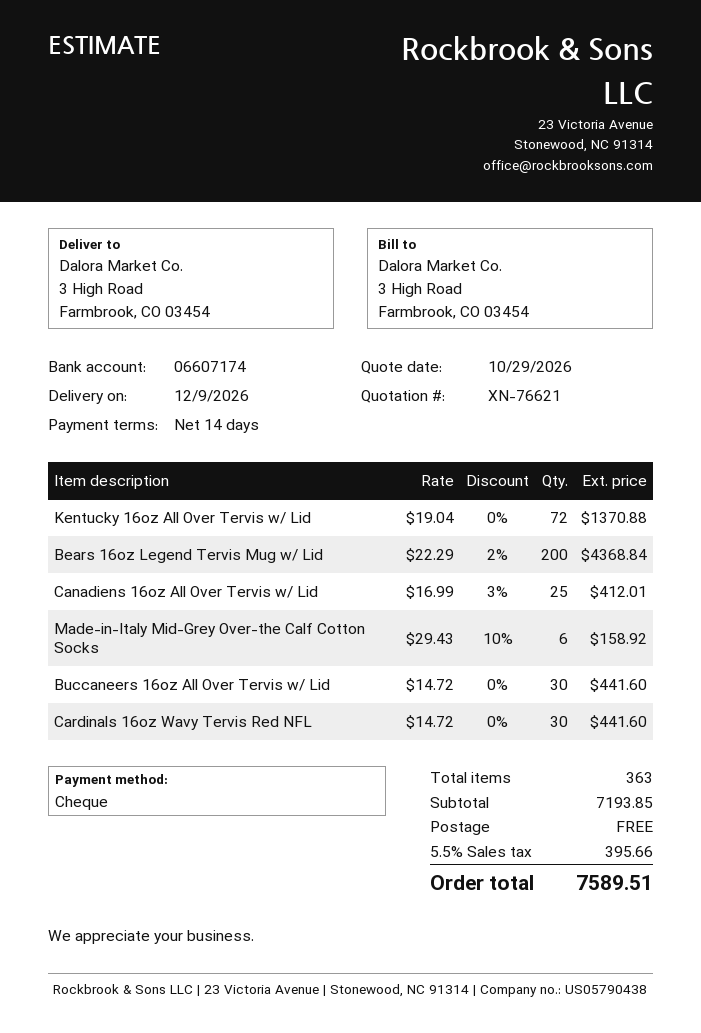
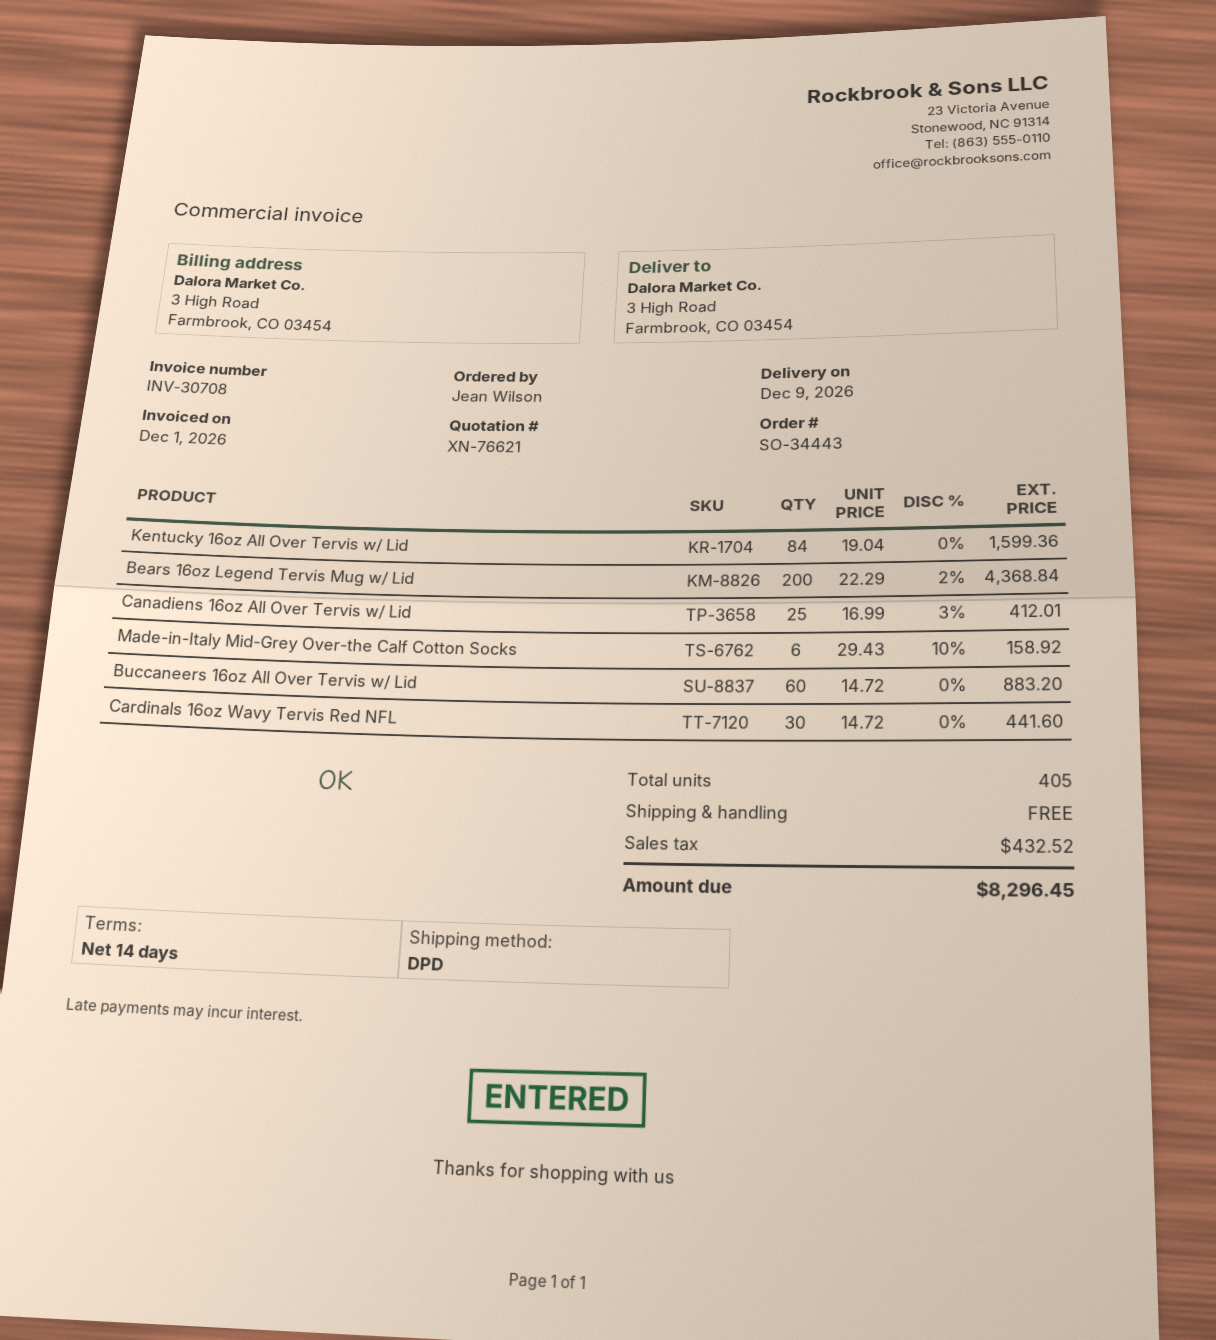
Kentucky 16oz All Over Tervis w/ Lid: 72 x 19.04 = 1370.88 -> 84 x 19.04 = 1599.36
Buccaneers 16oz All Over Tervis w/ Lid: 30 x 14.72 = 441.60 -> 60 x 14.72 = 883.20
total quantity: 363 -> 405
tax: 395.66 -> 432.52
total: 7589.51 -> 8296.45

